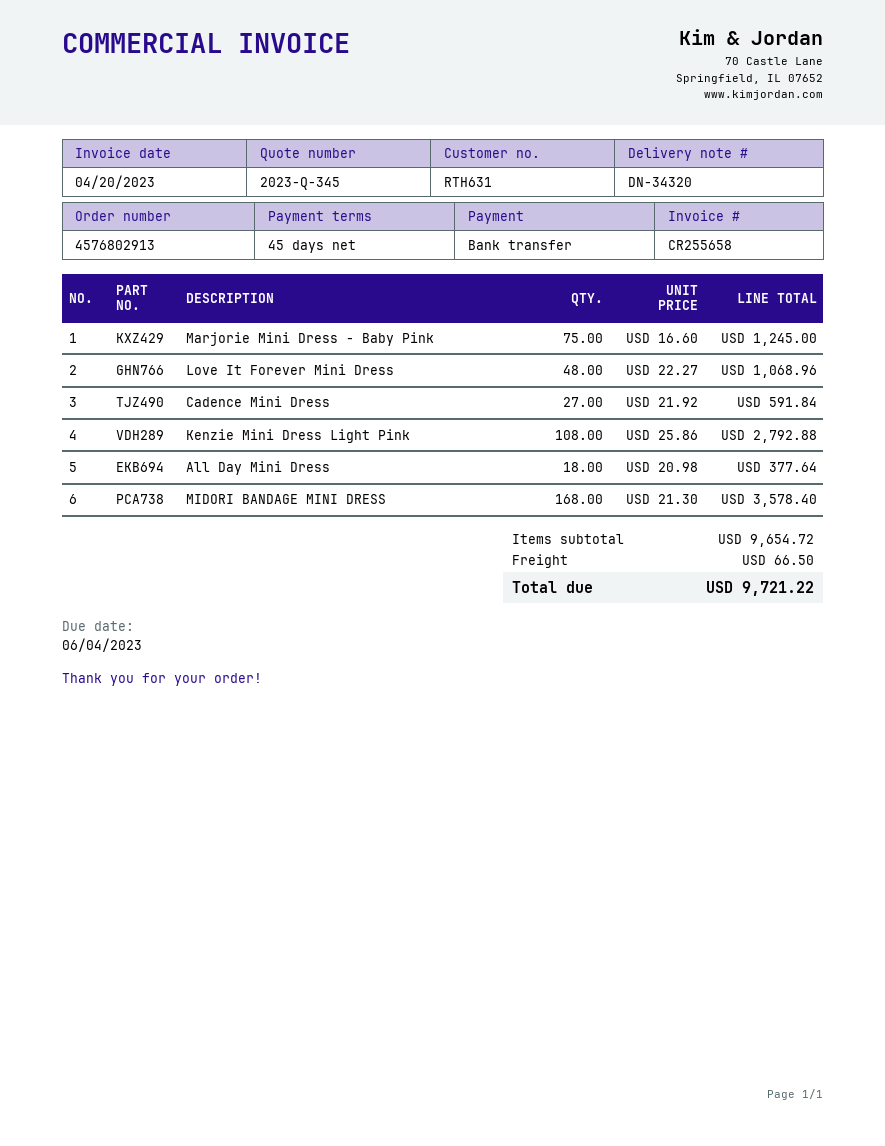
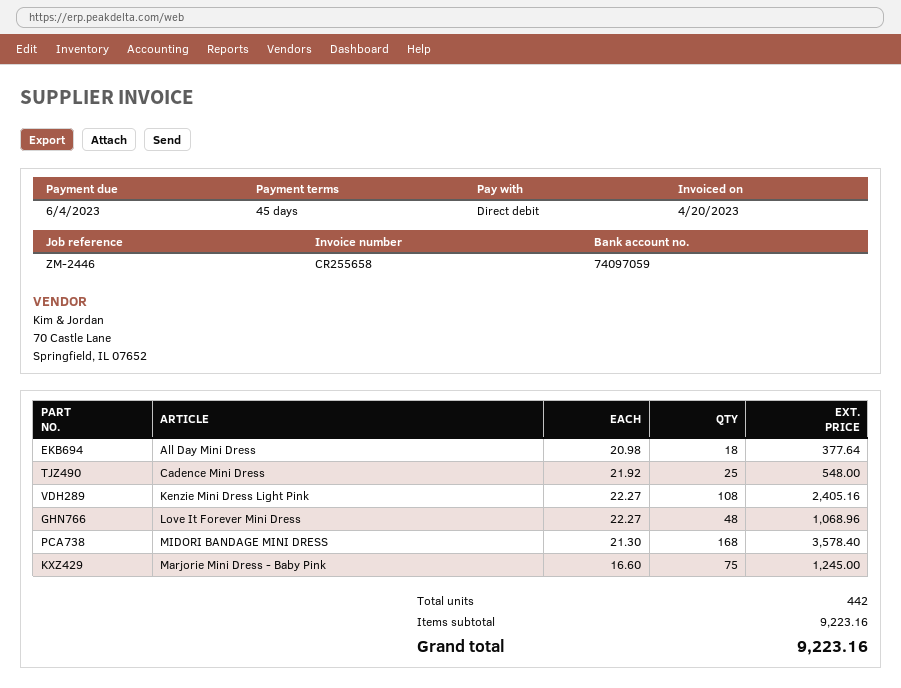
payment method: bank transfer -> direct debit
Cadence Mini Dress: 27 x 21.92 = 591.84 -> 25 x 21.92 = 548.00
Kenzie Mini Dress Light Pink: 108 x 25.86 = 2792.88 -> 108 x 22.27 = 2405.16
subtotal: 9654.72 -> 9223.16
shipping: 66.50 -> none
total: 9721.22 -> 9223.16

